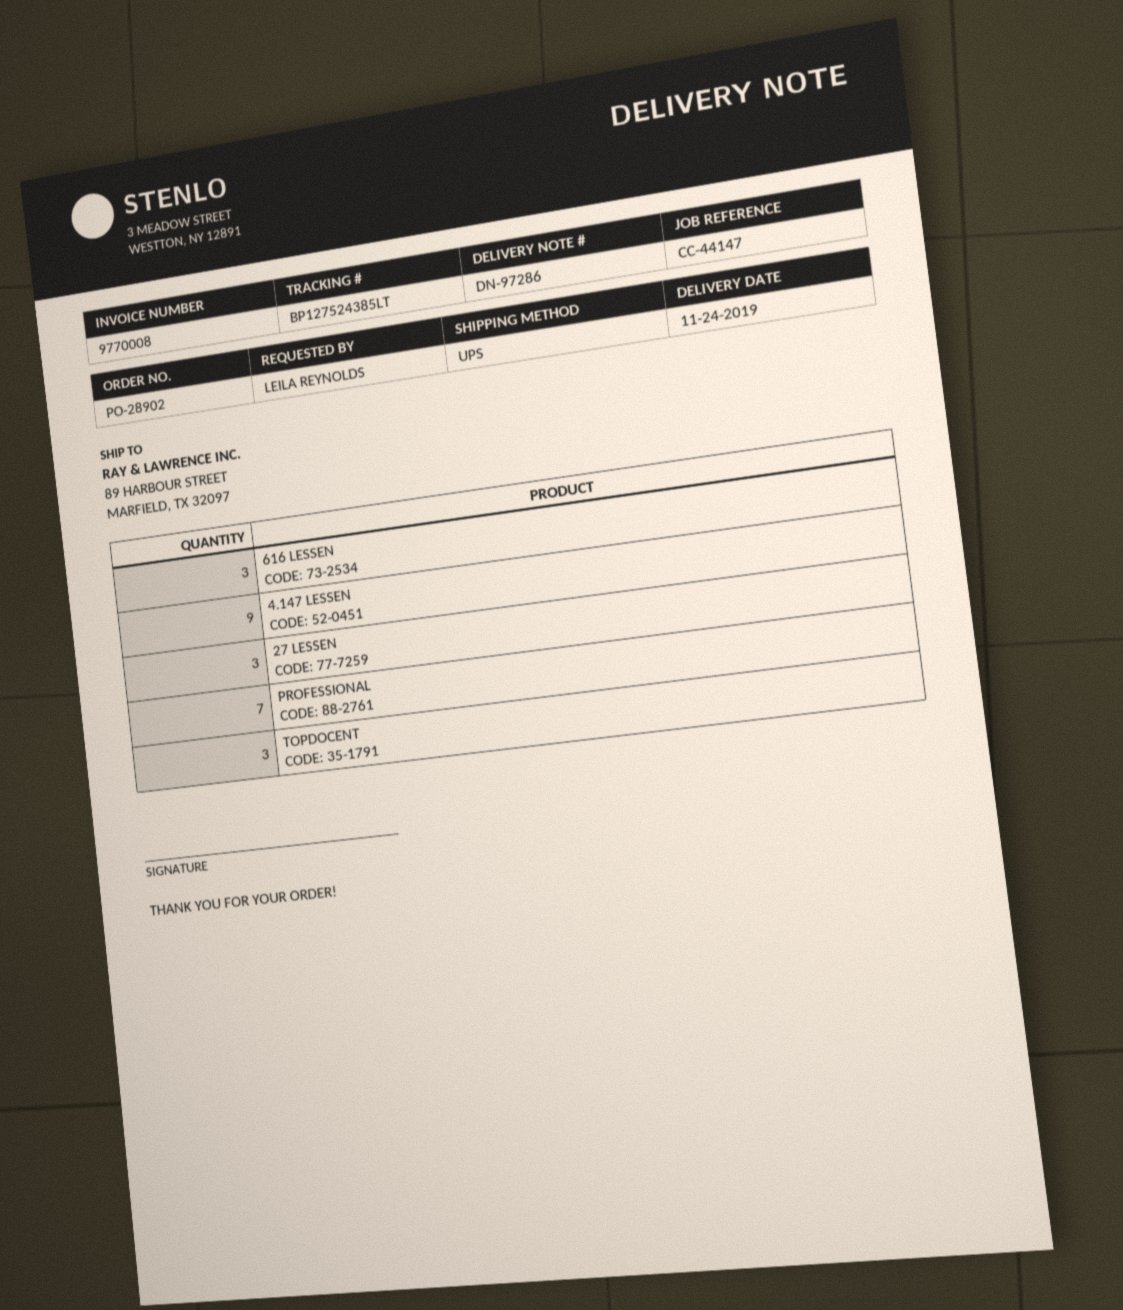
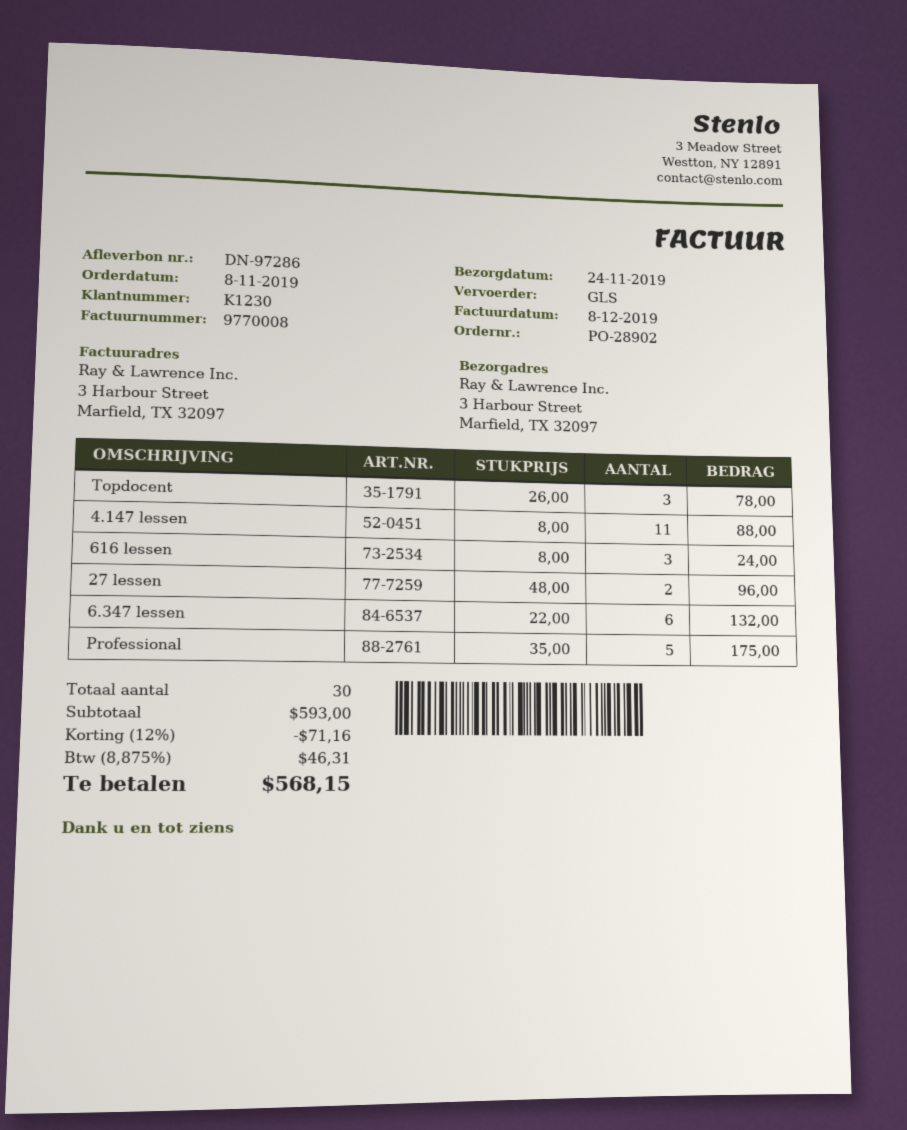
shipping method: UPS -> GLS
ship to: 89 HARBOUR STREET, MARFIELD, TX 32097 -> 3 Harbour Street, Marfield, TX 32097
4.147 LESSEN: 9 -> 11
27 LESSEN: 3 -> 2
PROFESSIONAL: 7 -> 5
6.347 lessen: none -> 6

